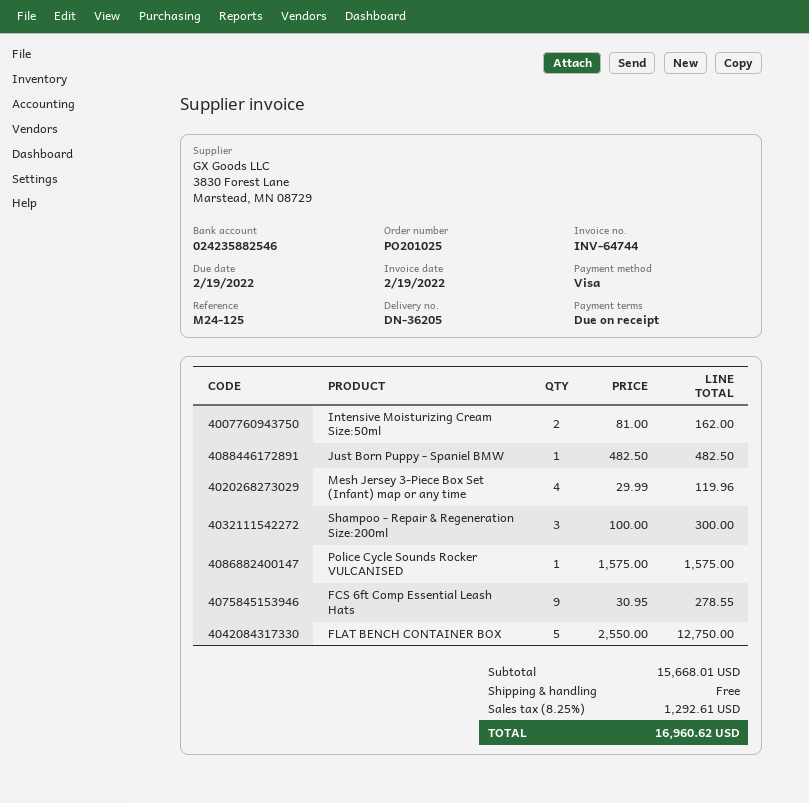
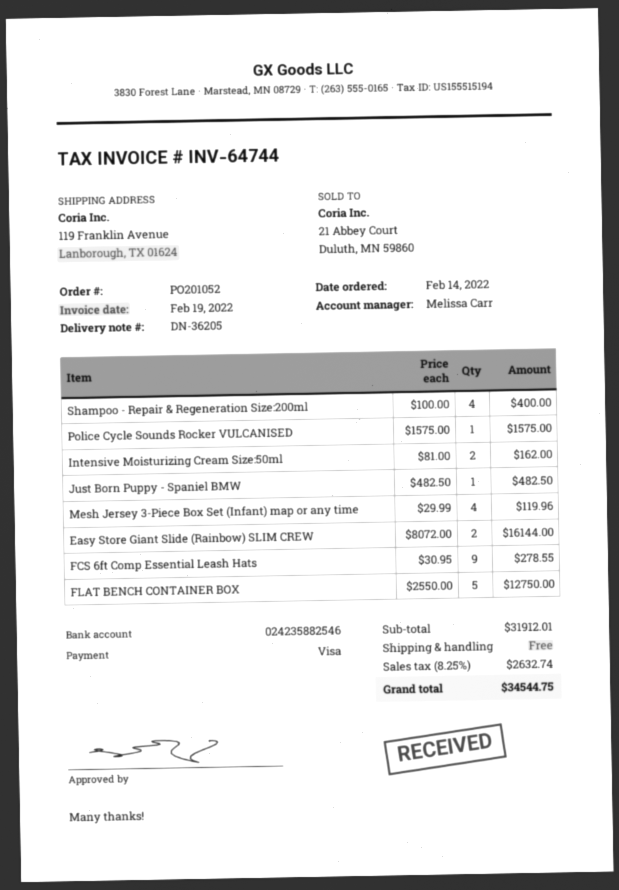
order number: PO201025 -> PO201052
Shampoo - Repair & Regeneration Size:200ml: 3 x 100.00 = 300.00 -> 4 x 100.00 = 400.00
Easy Store Giant Slide (Rainbow) SLIM CREW: none -> 2 x 8072.00 = 16144.00
subtotal: 15668.01 -> 31912.01
tax: 8.25% = 1292.61 -> 8.25% = 2632.74
total: 16960.62 -> 34544.75

